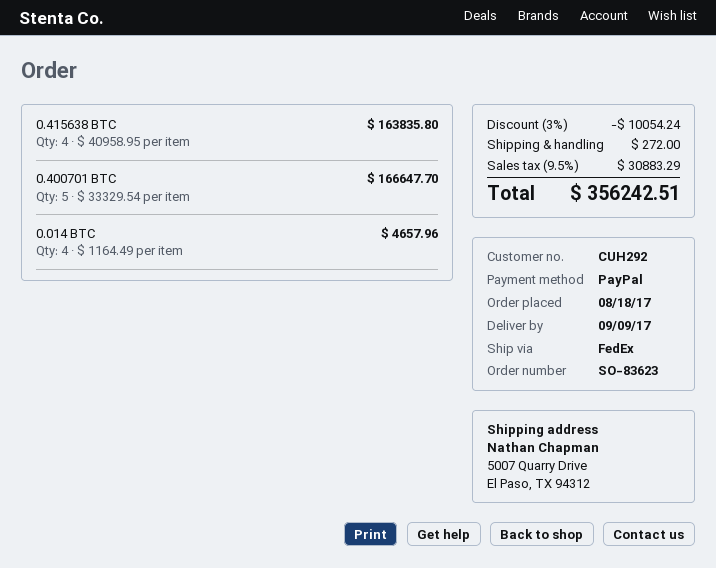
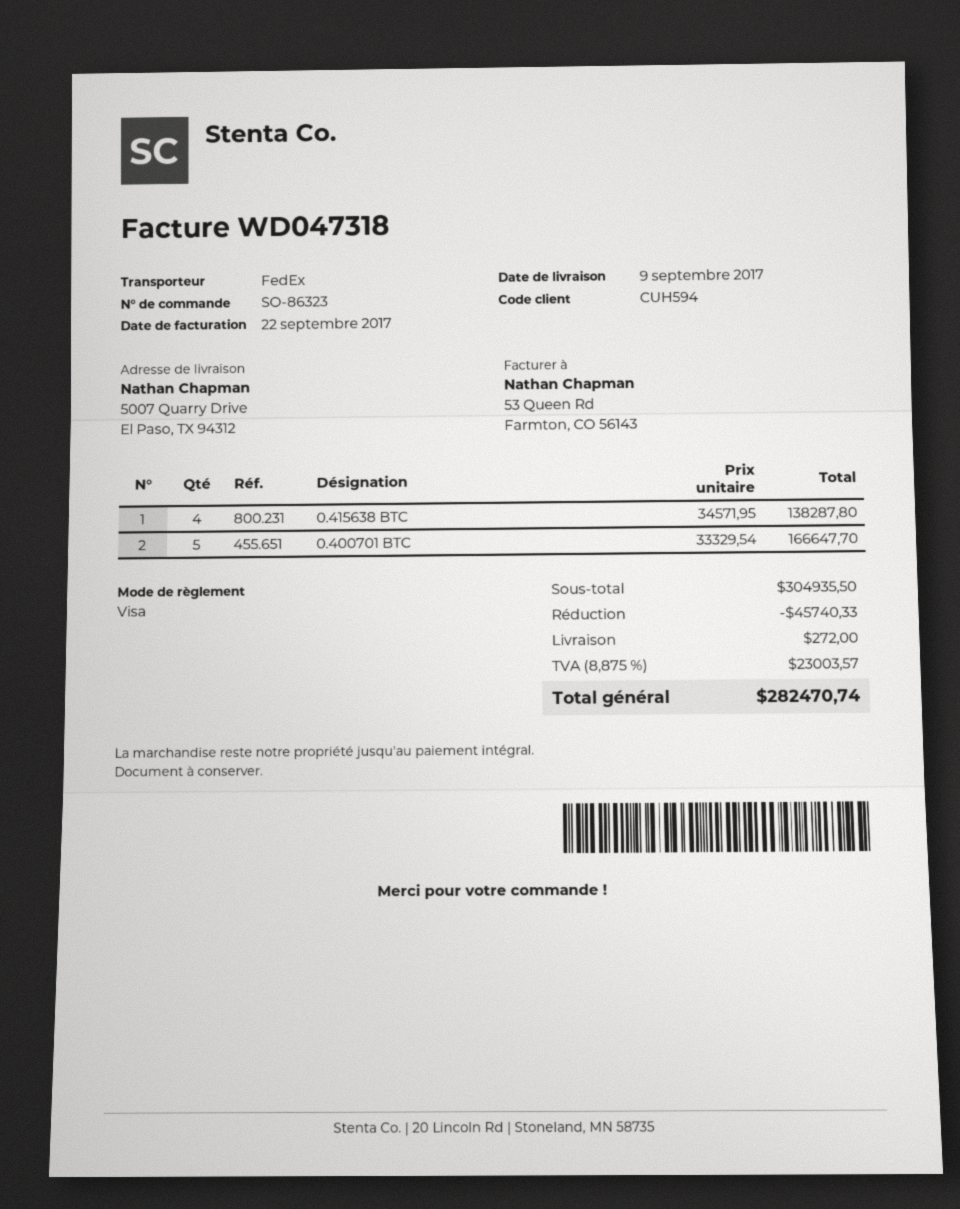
order number: SO-83623 -> SO-86323
customer number: CUH292 -> CUH594
payment method: PayPal -> Visa
0.415638 BTC: 4 x 40958.95 = 163835.80 -> 4 x 34571.95 = 138287.80
0.014 BTC: 4 x 1164.49 = 4657.96 -> none
discount: 10054.24 -> 45740.33
tax: 9.5% = 30883.29 -> 8.875% = 23003.57
total: 356242.51 -> 282470.74

